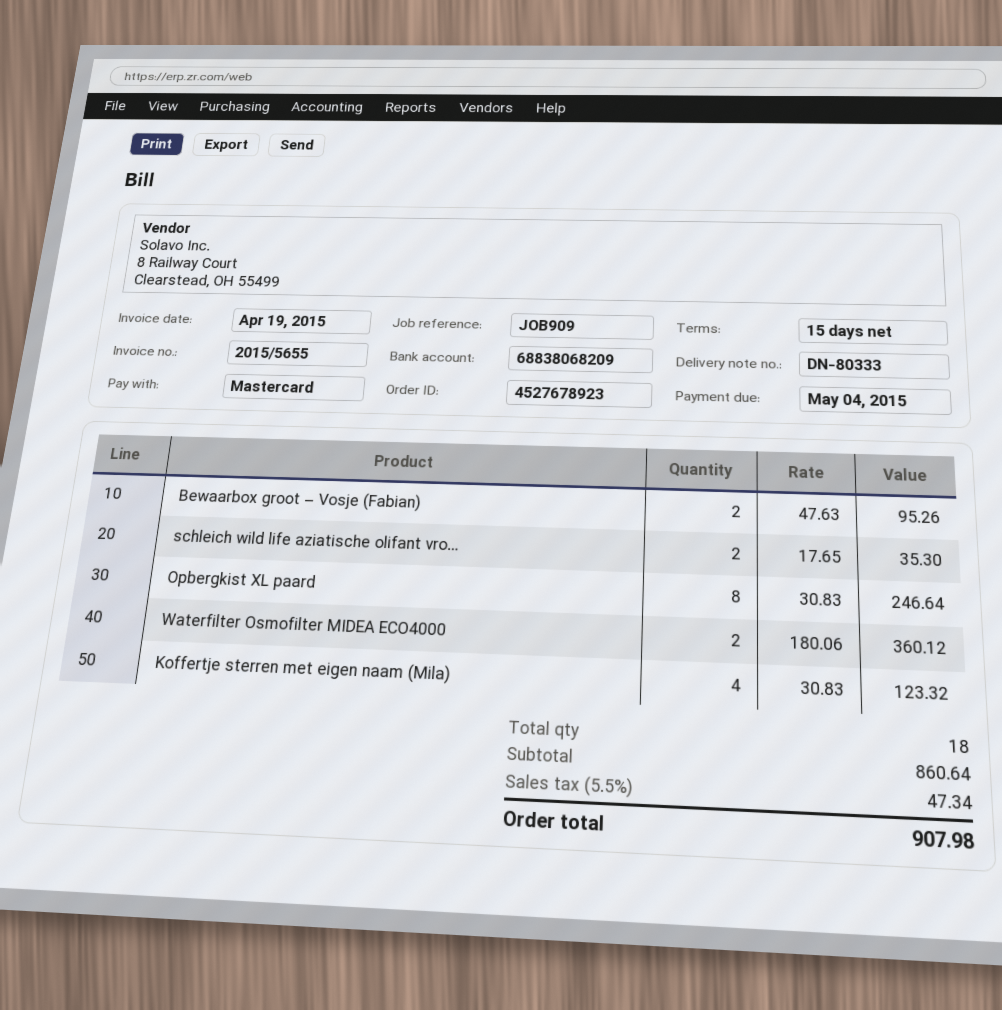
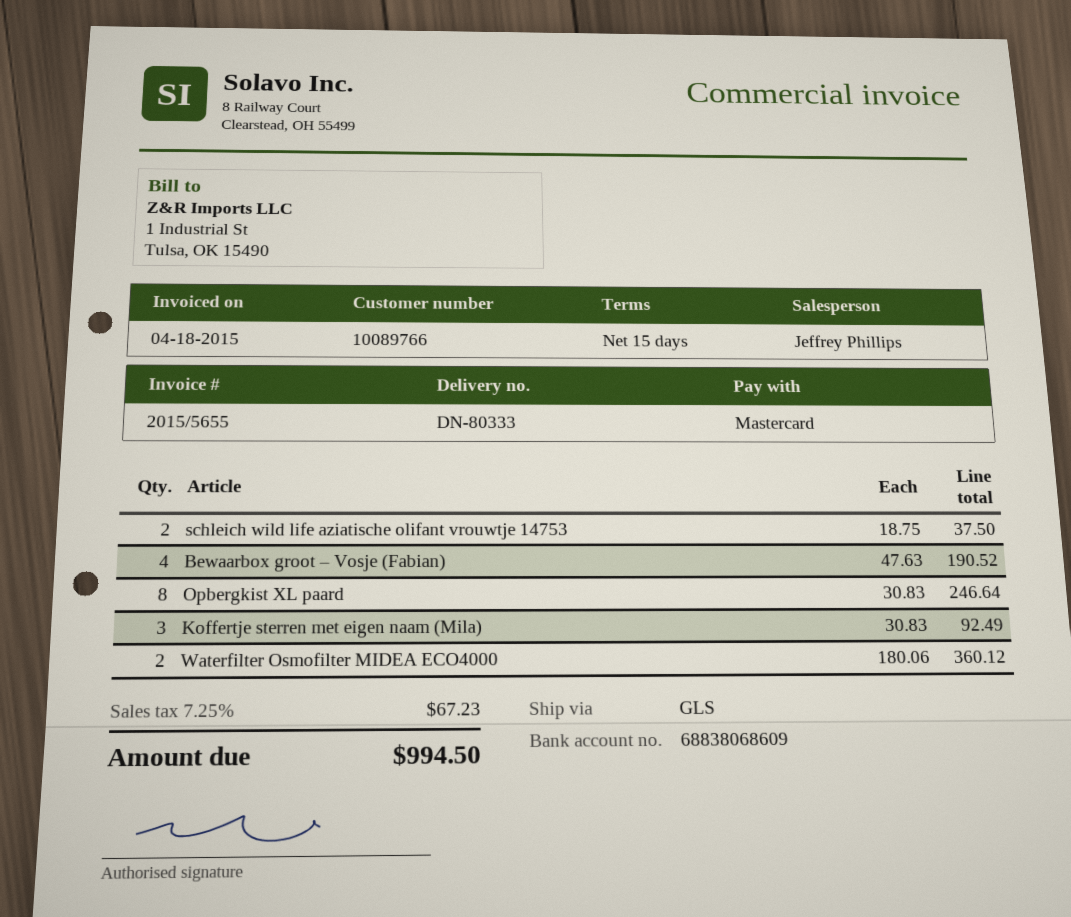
invoice date: 2015-04-19 -> 2015-04-18
bank account: 68838068209 -> 68838068609
Bewaarbox groot – Vosje (Fabian): 2 x 47.63 = 95.26 -> 4 x 47.63 = 190.52
schleich wild life aziatische olifant vro...: 2 x 17.65 = 35.30 -> 2 x 18.75 = 37.50
Koffertje sterren met eigen naam (Mila): 4 x 30.83 = 123.32 -> 3 x 30.83 = 92.49
tax: 5.5% = 47.34 -> 7.25% = 67.23
total: 907.98 -> 994.50

